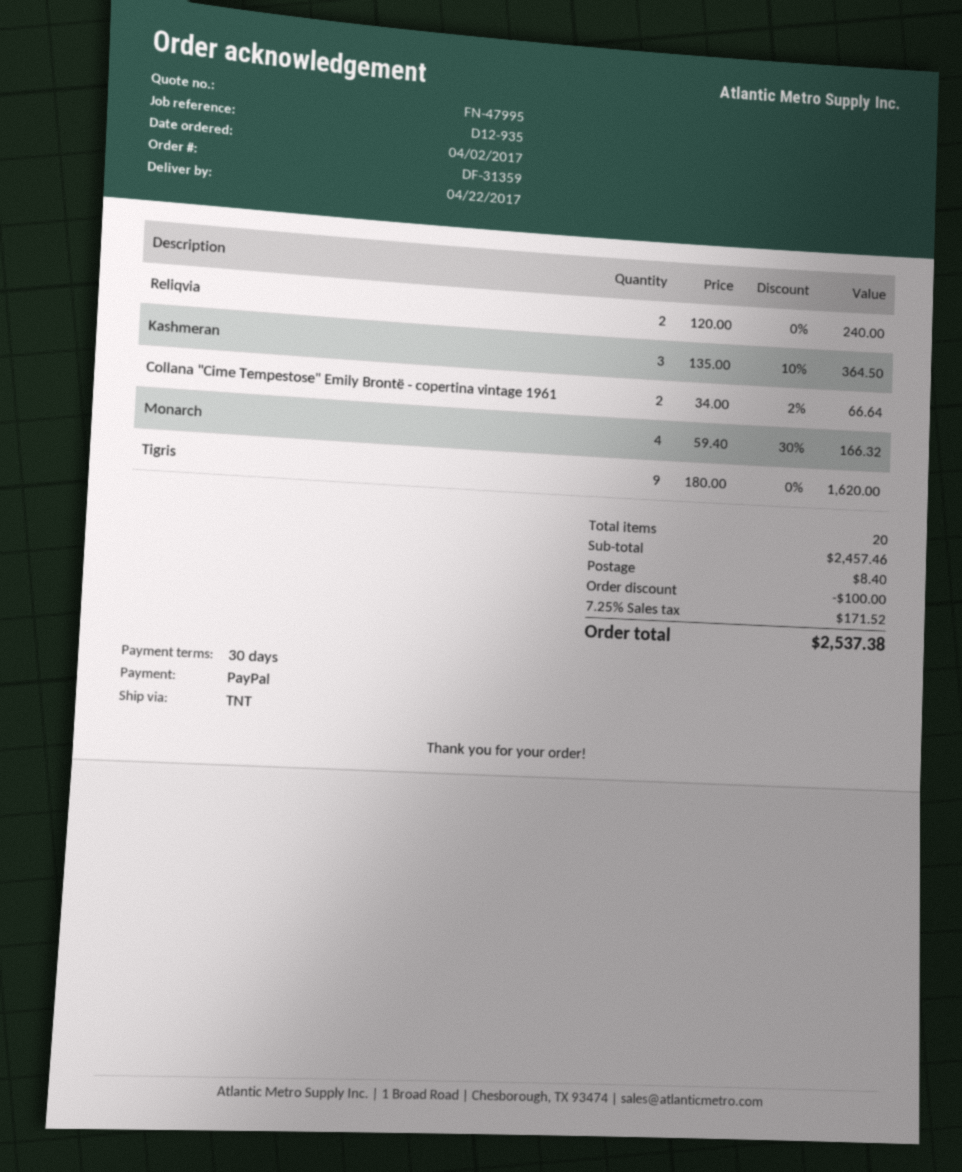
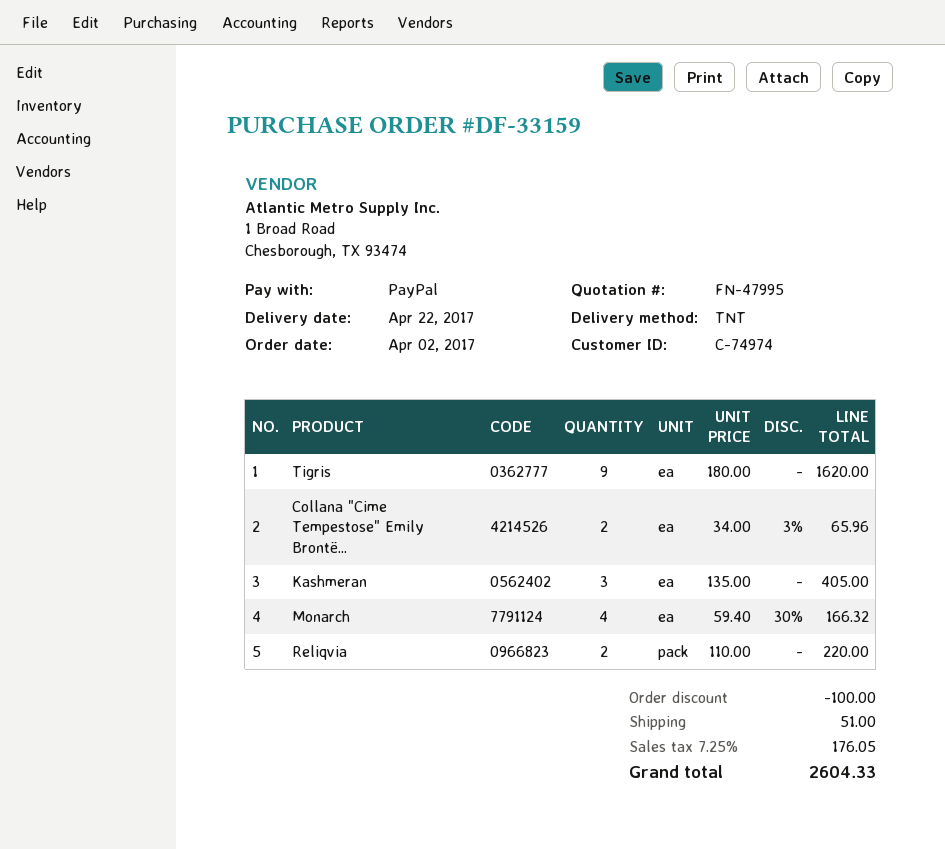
order number: DF-31359 -> DF-33159
Reliqvia: 2 x 120.00 = 240.00 -> 2 x 110.00 = 220.00
Kashmeran: 3 x 135.00 - 10% = 364.50 -> 3 x 135.00 = 405.00
Collana "Cime Tempestose" Emily Brontë - copertina vintage 1961: 2 x 34.00 - 2% = 66.64 -> 2 x 34.00 - 3% = 65.96
shipping: 8.40 -> 51.00
tax: 7.25% = 171.52 -> 7.25% = 176.05
total: 2537.38 -> 2604.33

